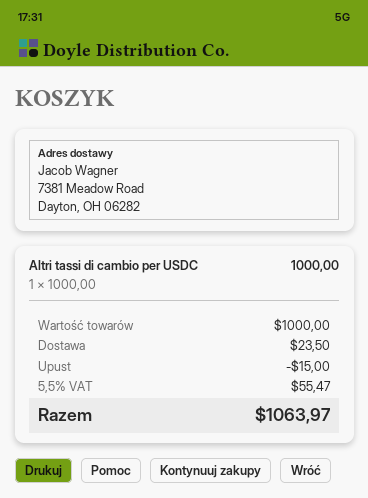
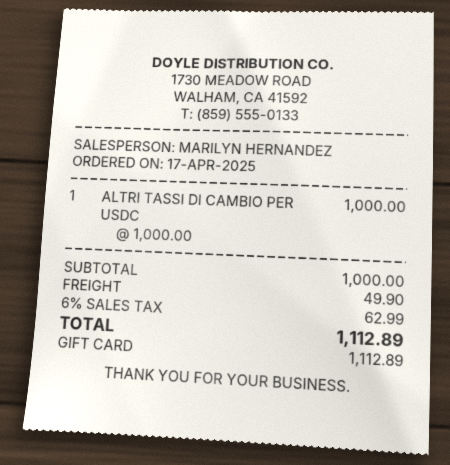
discount: 15.00 -> none
shipping: 23.50 -> 49.90
tax: 5.5% = 55.47 -> 6% = 62.99
total: 1063.97 -> 1112.89

